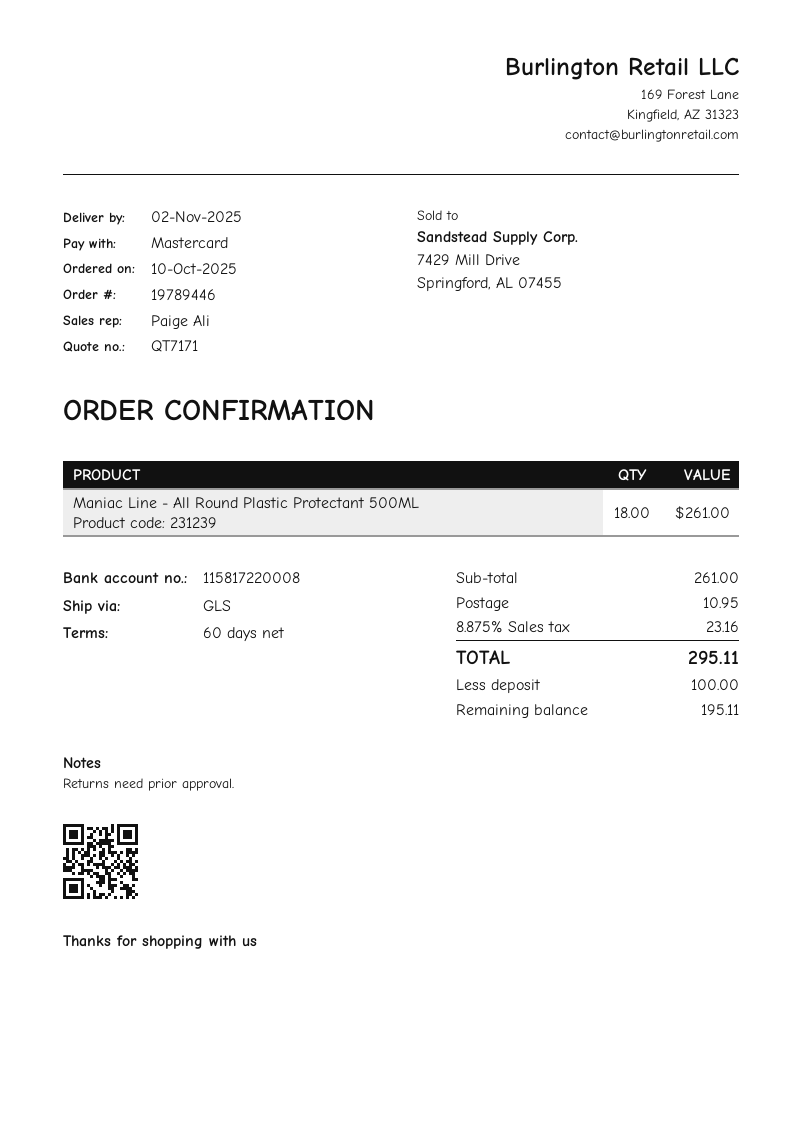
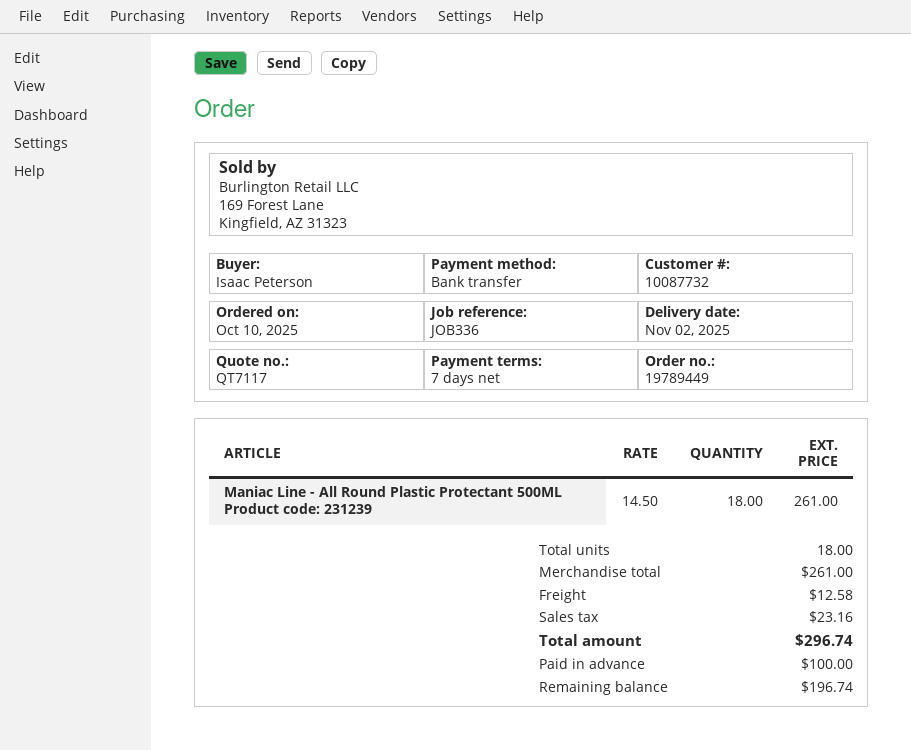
quote number: QT7171 -> QT7117
order number: 19789446 -> 19789449
payment terms: 60 days -> 7 days
payment method: Mastercard -> bank transfer
shipping: 10.95 -> 12.58
total: 295.11 -> 296.74
balance: 195.11 -> 196.74

